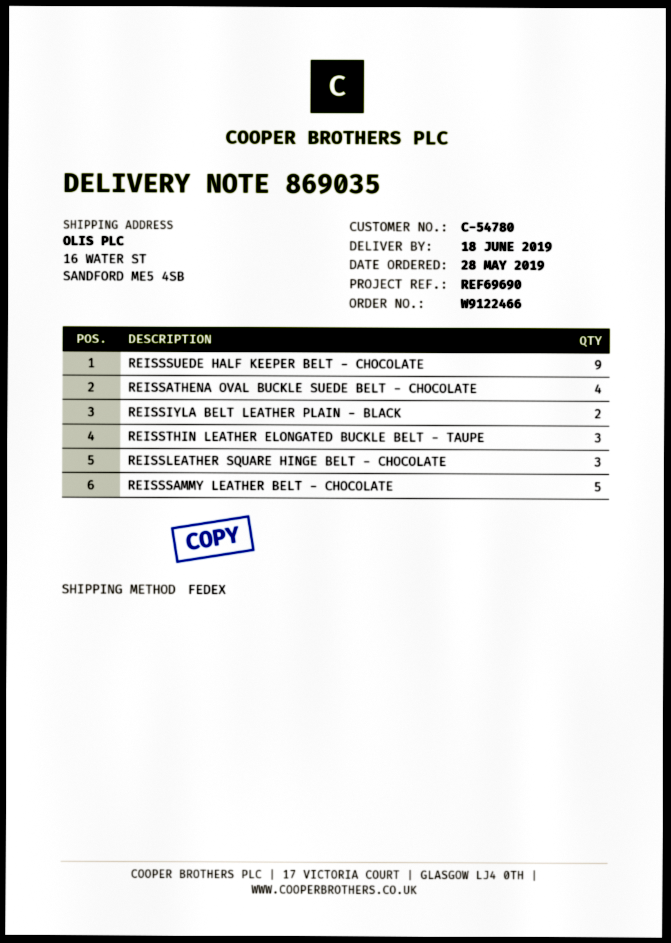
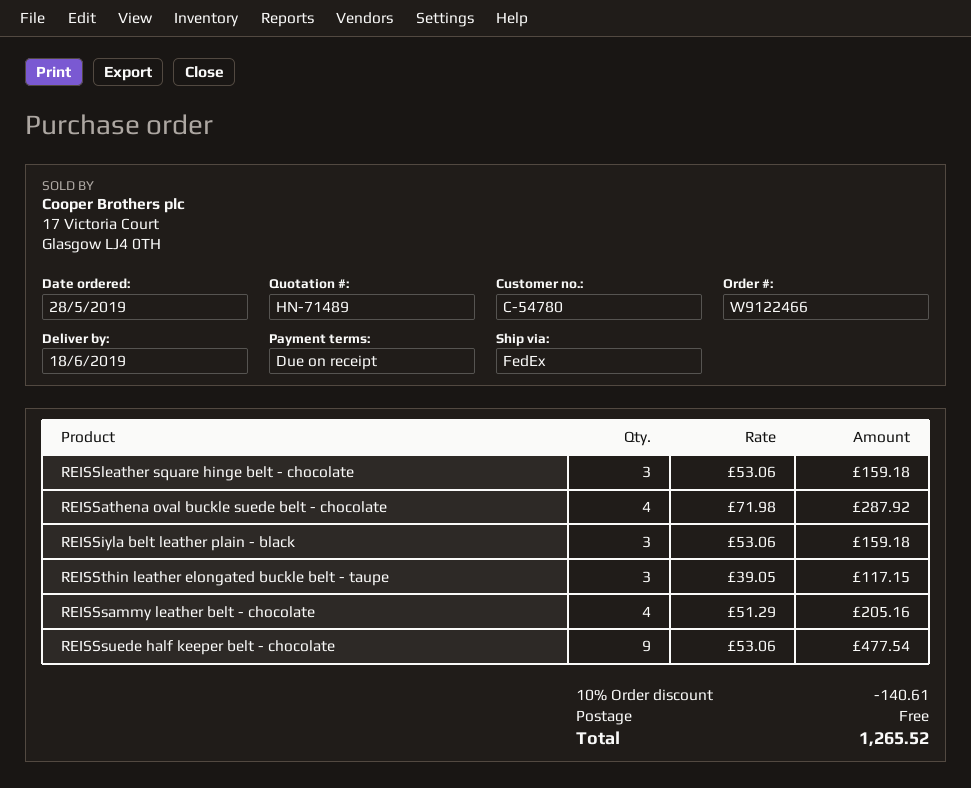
REISSIYLA BELT LEATHER PLAIN - BLACK: 2 -> 3
REISSSAMMY LEATHER BELT - CHOCOLATE: 5 -> 4

